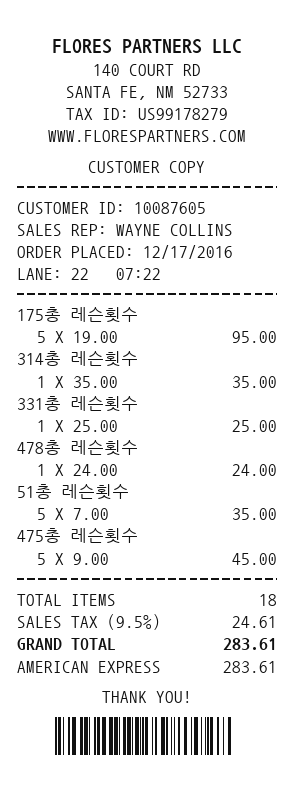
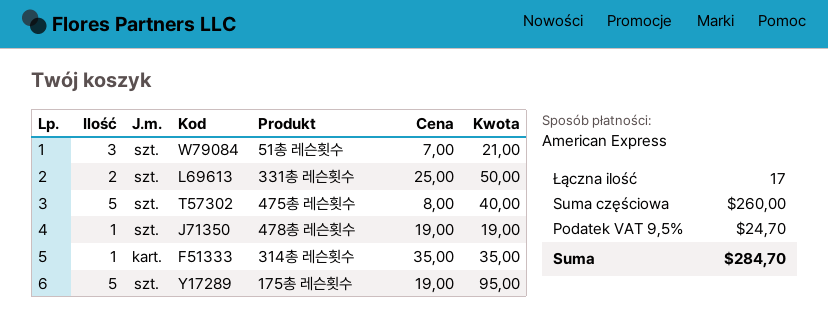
331총 레슨횟수: 1 x 25.00 = 25.00 -> 2 x 25.00 = 50.00
478총 레슨횟수: 1 x 24.00 = 24.00 -> 1 x 19.00 = 19.00
51총 레슨횟수: 5 x 7.00 = 35.00 -> 3 x 7.00 = 21.00
475총 레슨횟수: 5 x 9.00 = 45.00 -> 5 x 8.00 = 40.00
total quantity: 18 -> 17
tax: 9.5% = 24.61 -> 9.5% = 24.70
total: 283.61 -> 284.70

